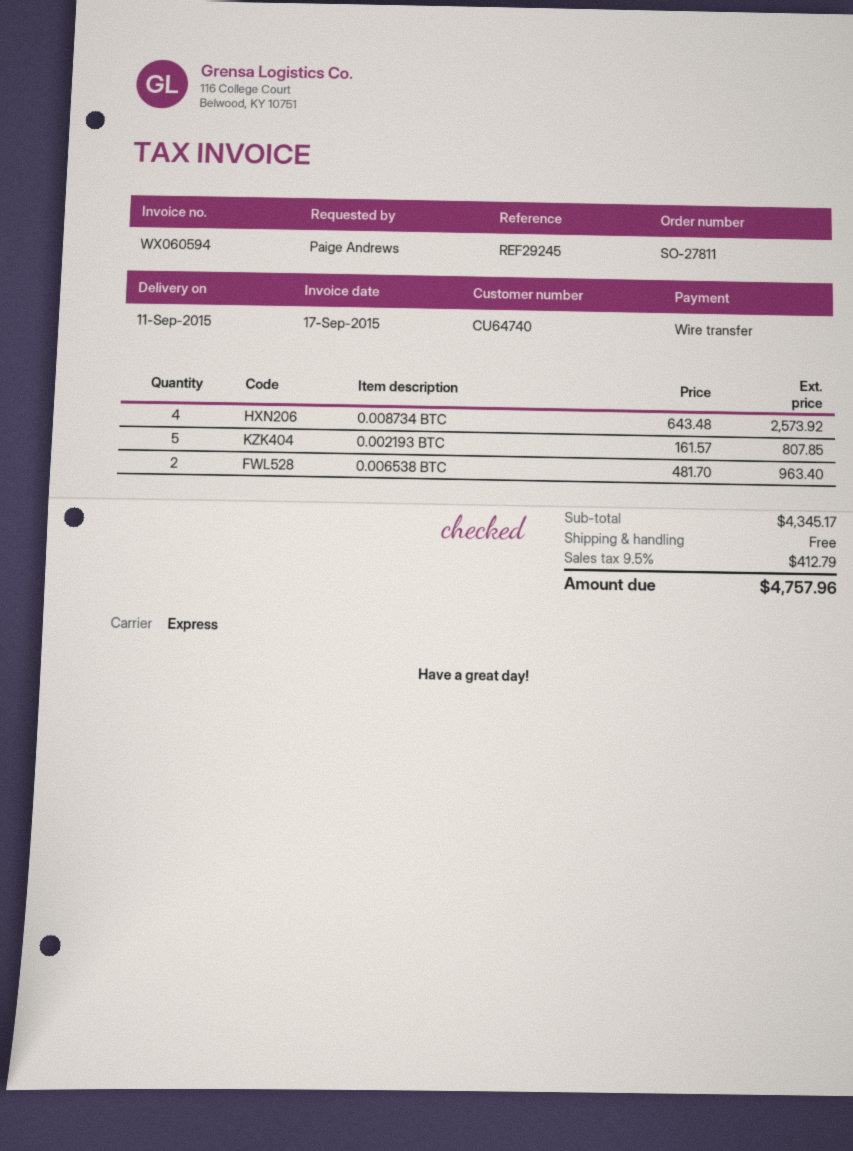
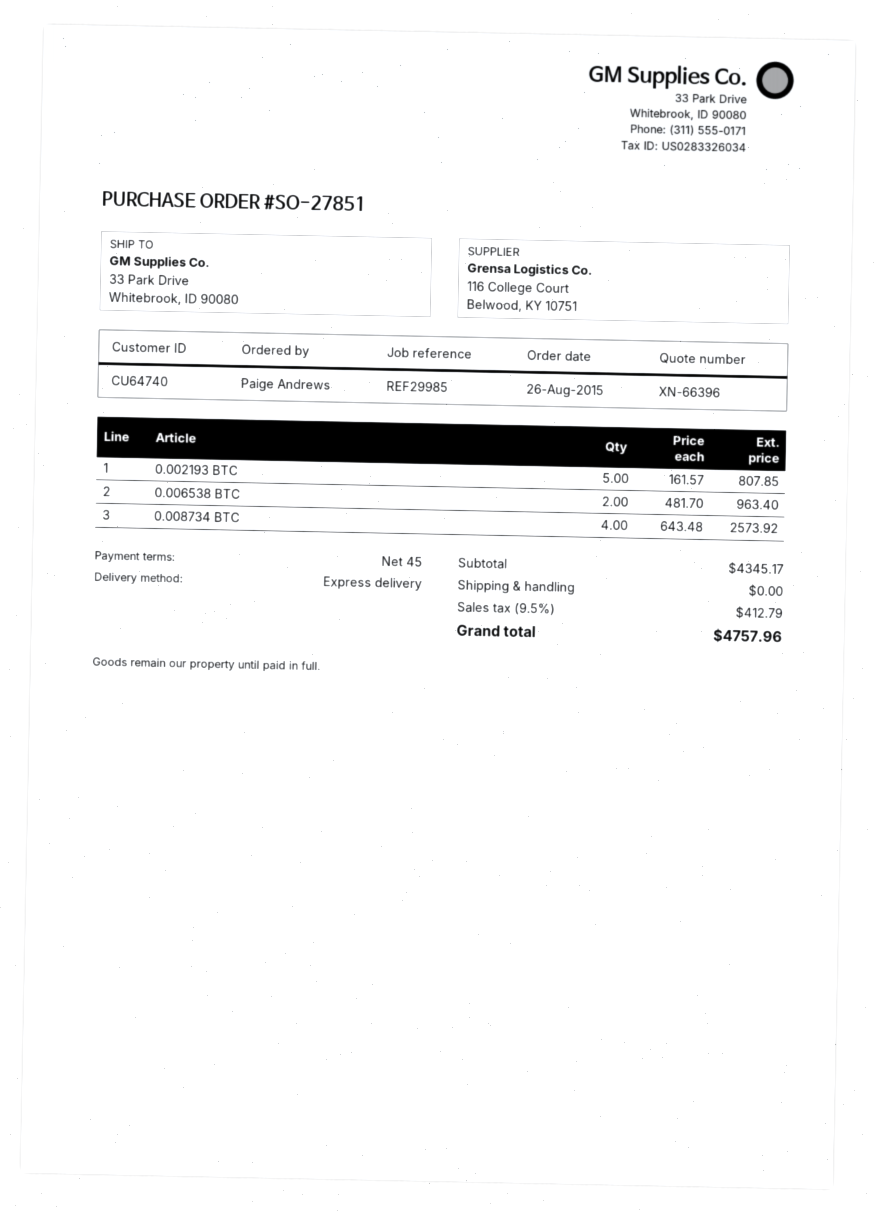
order number: SO-27811 -> SO-27851
reference: REF29245 -> REF29985

